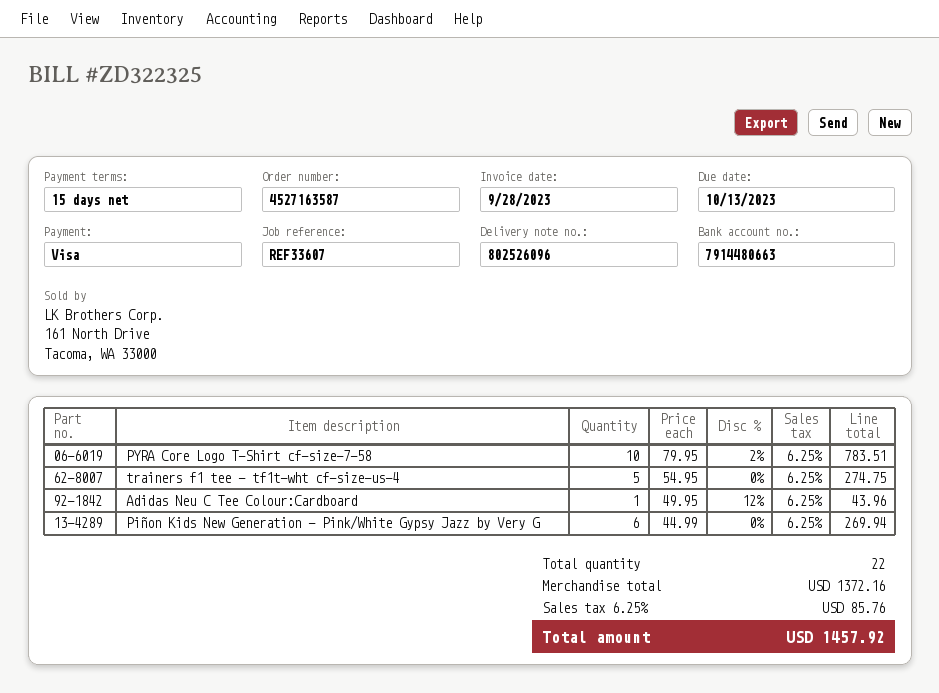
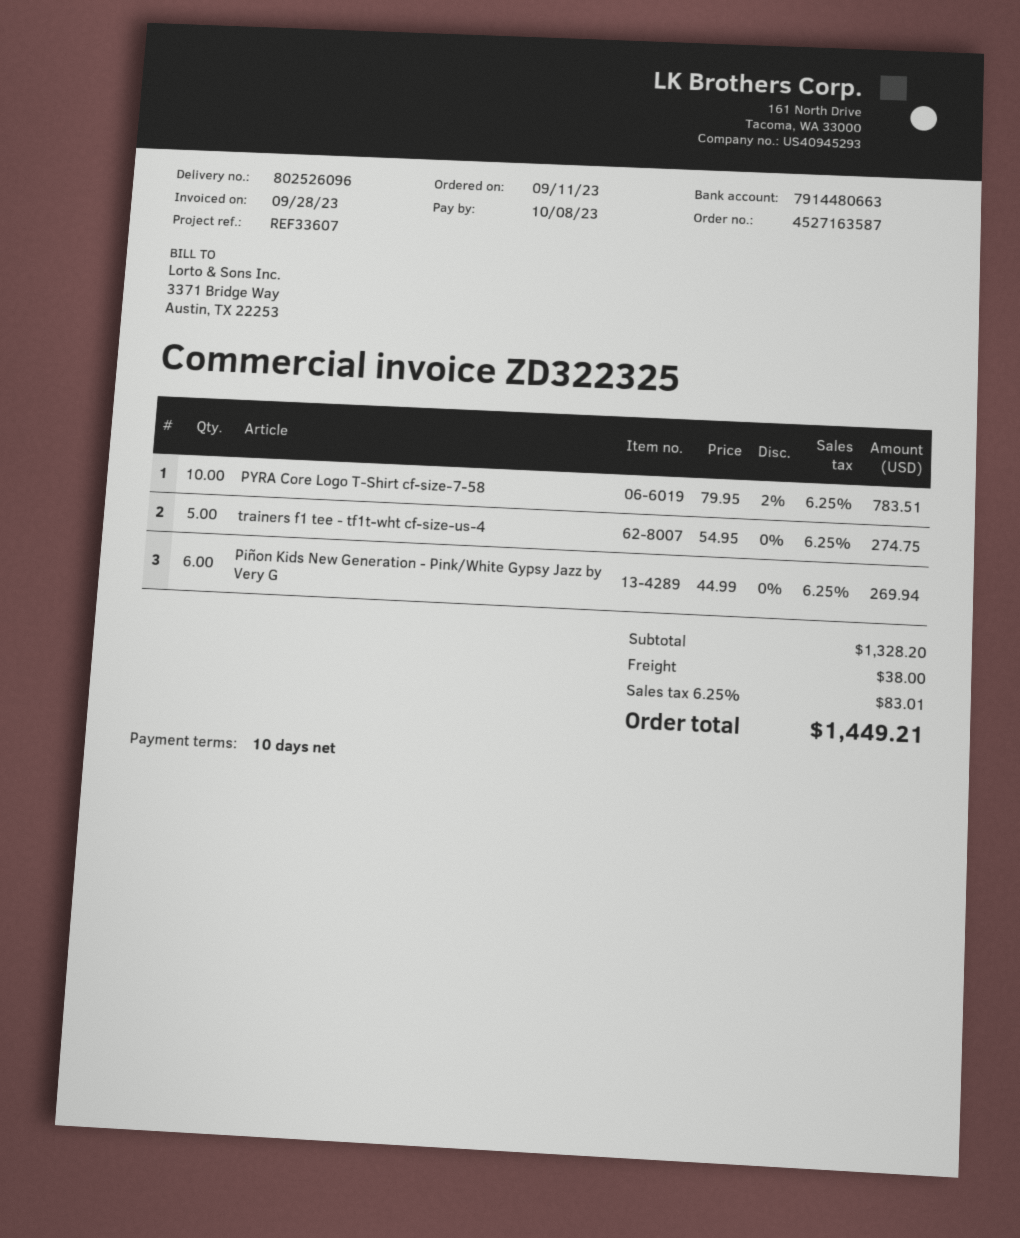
payment terms: 15 days -> 10 days
due date: 2023-10-13 -> 2023-10-08
Adidas Neu C Tee Colour:Cardboard: 1 x 49.95 - 12% = 43.96 -> none
subtotal: 1372.16 -> 1328.20
shipping: none -> 38.00
tax: 6.25% = 85.76 -> 6.25% = 83.01
total: 1457.92 -> 1449.21

